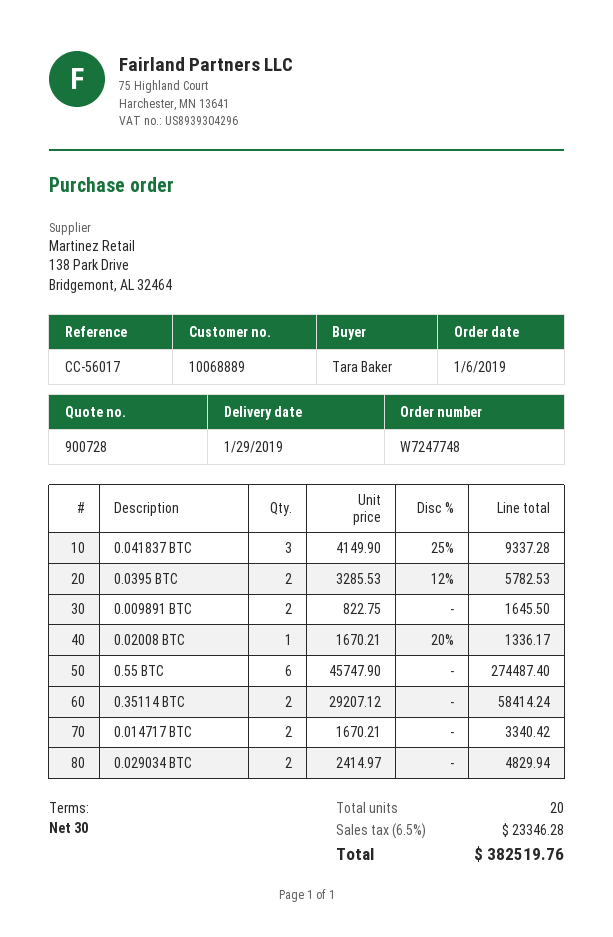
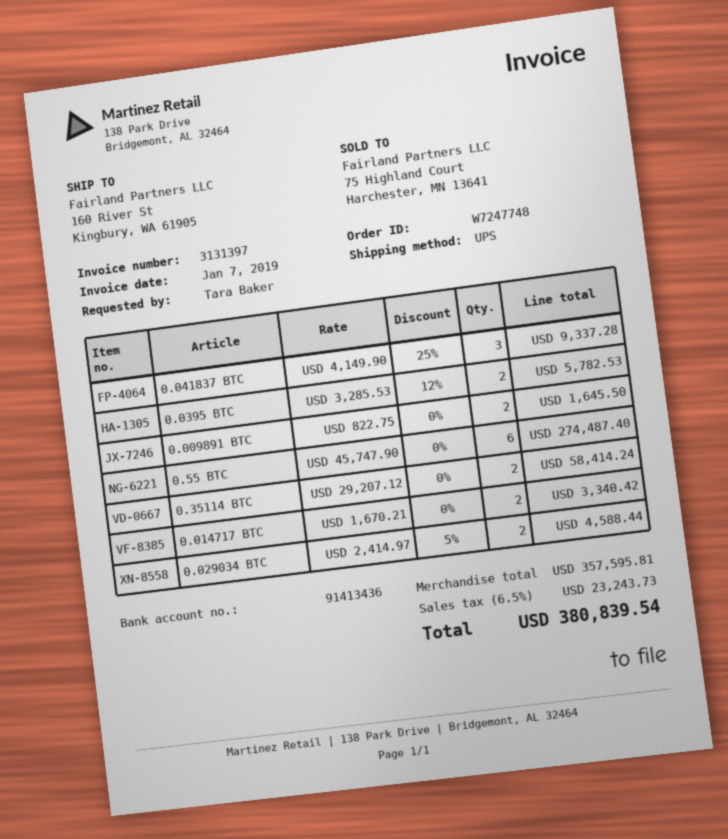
0.02008 BTC: 1 x 1670.21 - 20% = 1336.17 -> none
0.029034 BTC: 2 x 2414.97 = 4829.94 -> 2 x 2414.97 - 5% = 4588.44
tax: 6.5% = 23346.28 -> 6.5% = 23243.73
total: 382519.76 -> 380839.54

